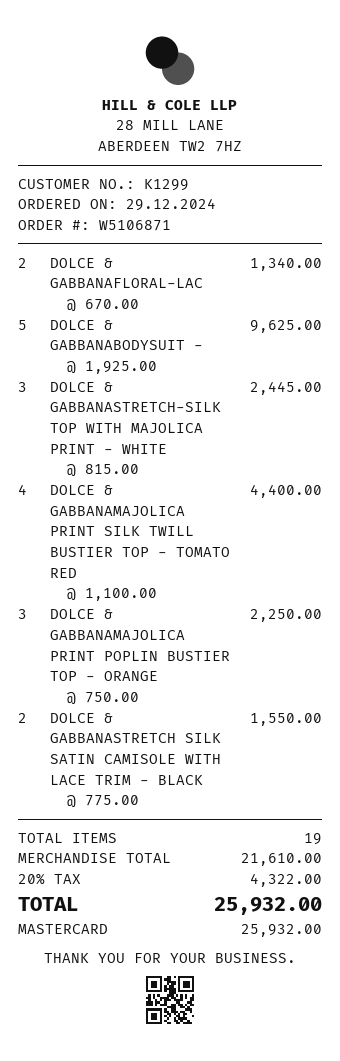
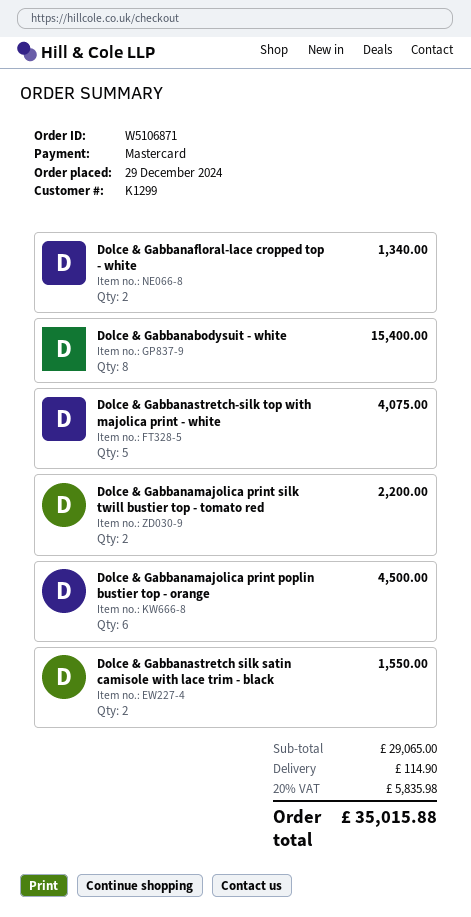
DOLCE & GABBANABODYSUIT -: 5 for 9625.00 -> 8 for 15400.00
DOLCE & GABBANASTRETCH-SILK TOP WITH MAJOLICA PRINT - WHITE: 3 for 2445.00 -> 5 for 4075.00
DOLCE & GABBANAMAJOLICA PRINT SILK TWILL BUSTIER TOP - TOMATO RED: 4 for 4400.00 -> 2 for 2200.00
DOLCE & GABBANAMAJOLICA PRINT POPLIN BUSTIER TOP - ORANGE: 3 for 2250.00 -> 6 for 4500.00
subtotal: 21610.00 -> 29065.00
shipping: none -> 114.90
tax: 20% = 4322.00 -> 20% = 5835.98
total: 25932.00 -> 35015.88

